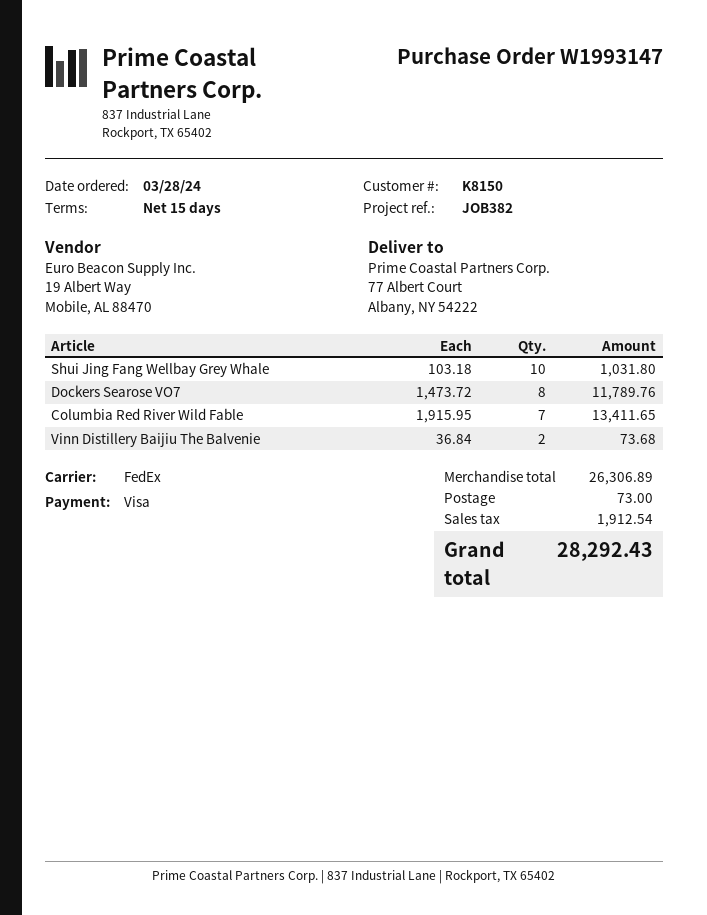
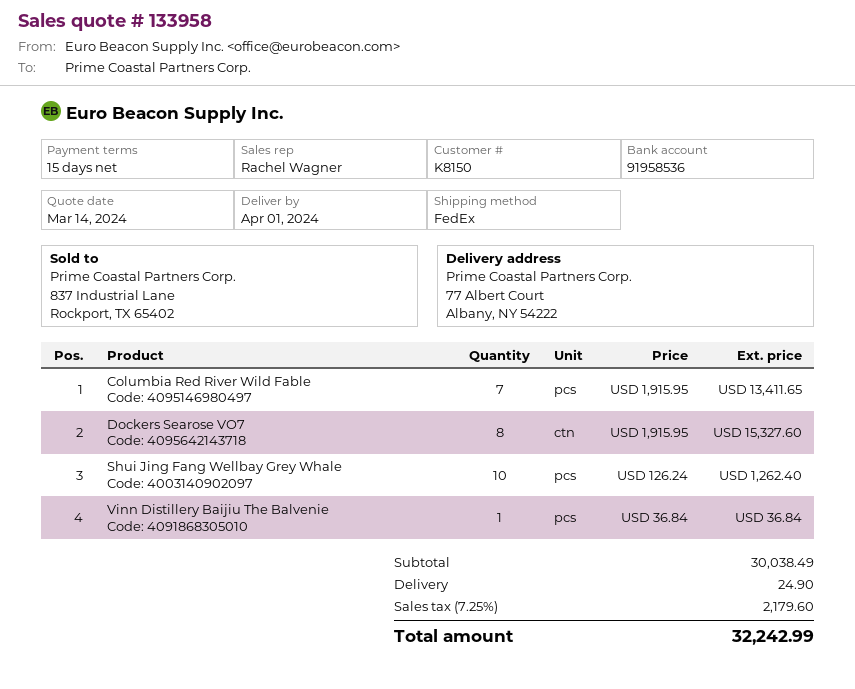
Shui Jing Fang Wellbay Grey Whale: 10 x 103.18 = 1031.80 -> 10 x 126.24 = 1262.40
Dockers Searose VO7: 8 x 1473.72 = 11789.76 -> 8 x 1915.95 = 15327.60
Vinn Distillery Baijiu The Balvenie: 2 x 36.84 = 73.68 -> 1 x 36.84 = 36.84
subtotal: 26306.89 -> 30038.49
shipping: 73.00 -> 24.90
tax: 1912.54 -> 2179.60
total: 28292.43 -> 32242.99

